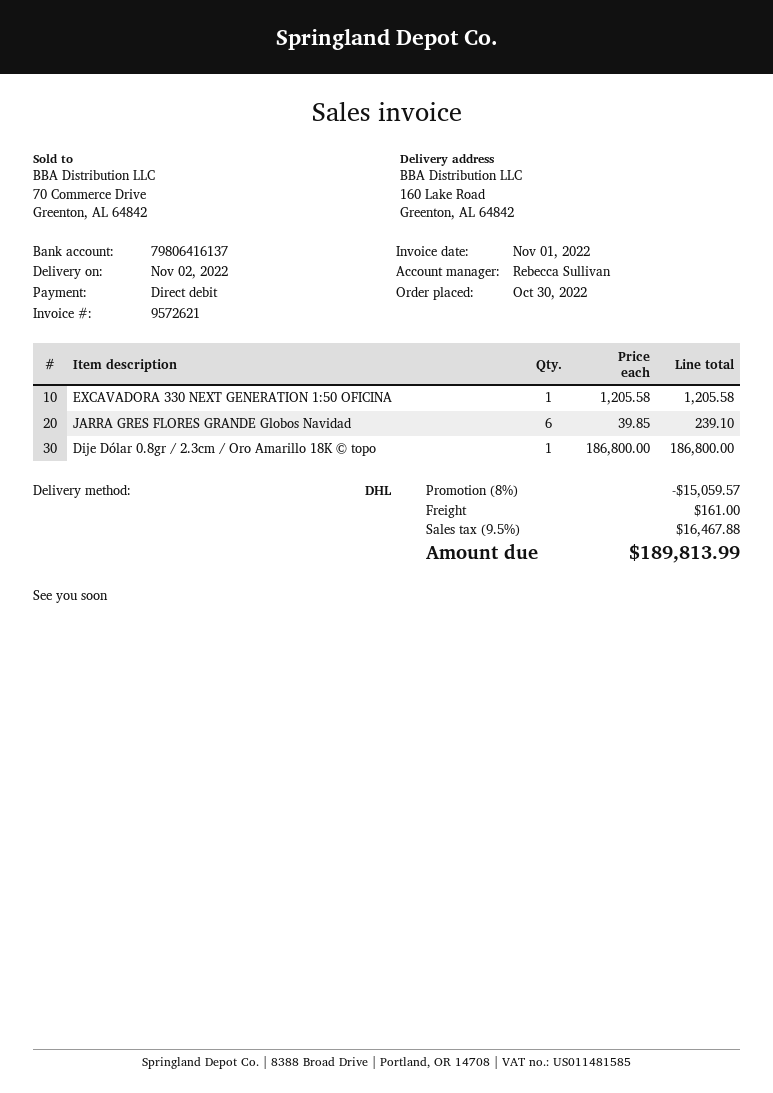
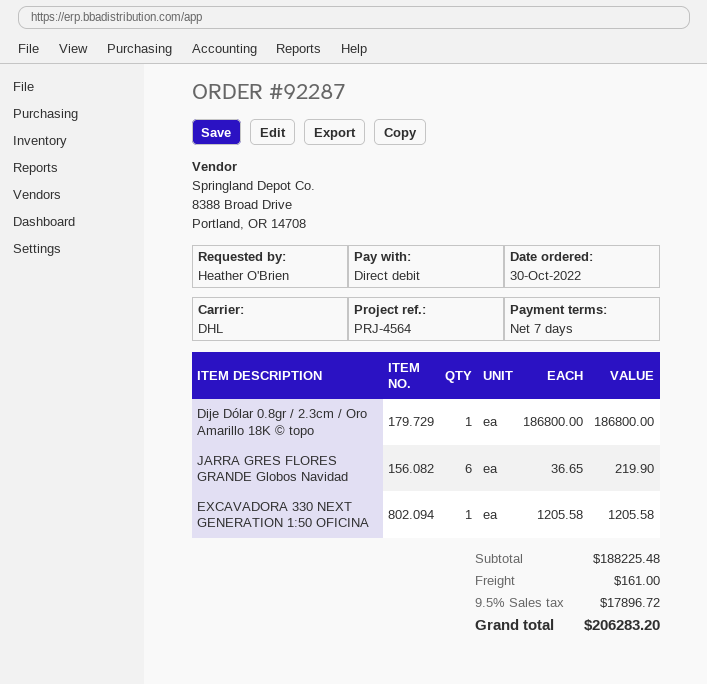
JARRA GRES FLORES GRANDE Globos Navidad: 6 x 39.85 = 239.10 -> 6 x 36.65 = 219.90
discount: 8% = 15059.57 -> none
tax: 9.5% = 16467.88 -> 9.5% = 17896.72
total: 189813.99 -> 206283.20

